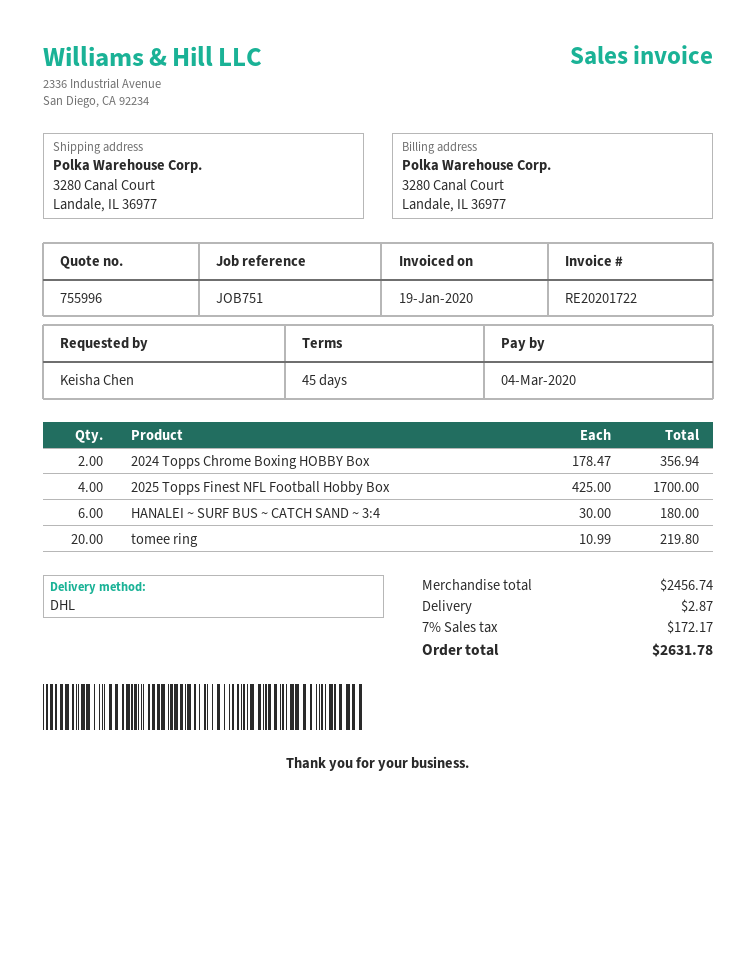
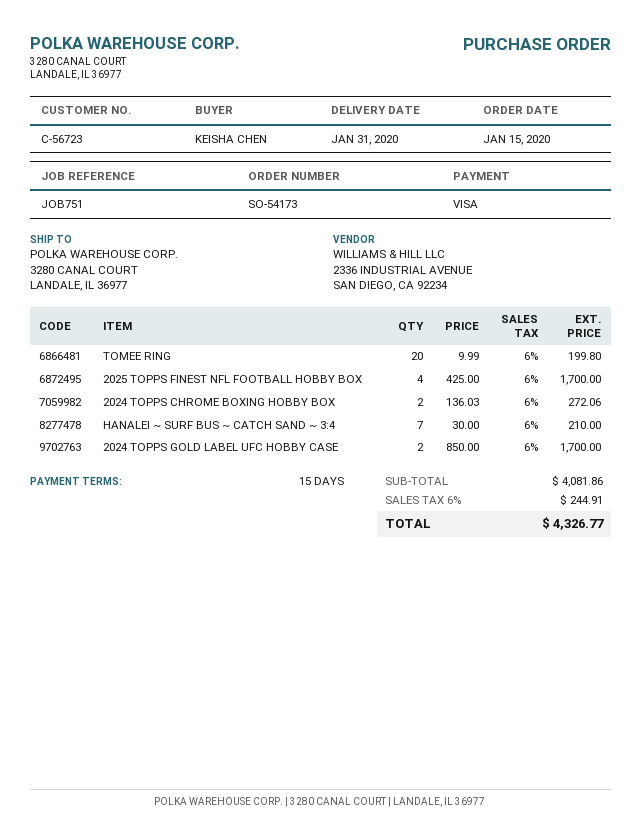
payment terms: 45 days -> 15 days
2024 Topps Chrome Boxing HOBBY Box: 2 x 178.47 = 356.94 -> 2 x 136.03 = 272.06
HANALEI ~ SURF BUS ~ CATCH SAND ~ 3:4: 6 x 30.00 = 180.00 -> 7 x 30.00 = 210.00
tomee ring: 20 x 10.99 = 219.80 -> 20 x 9.99 = 199.80
2024 TOPPS GOLD LABEL UFC HOBBY CASE: none -> 2 x 850.00 = 1700.00
subtotal: 2456.74 -> 4081.86
shipping: 2.87 -> none
tax: 7% = 172.17 -> 6% = 244.91
total: 2631.78 -> 4326.77

